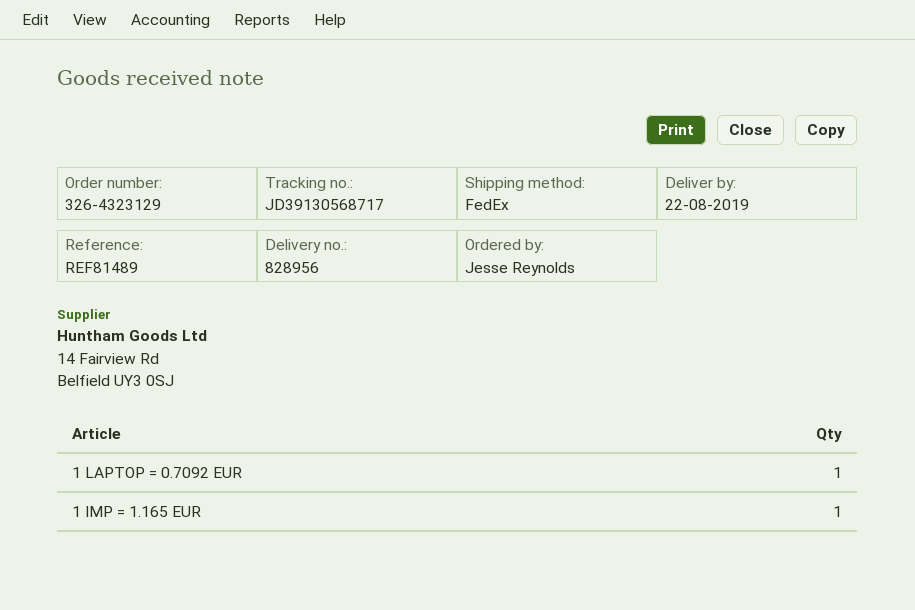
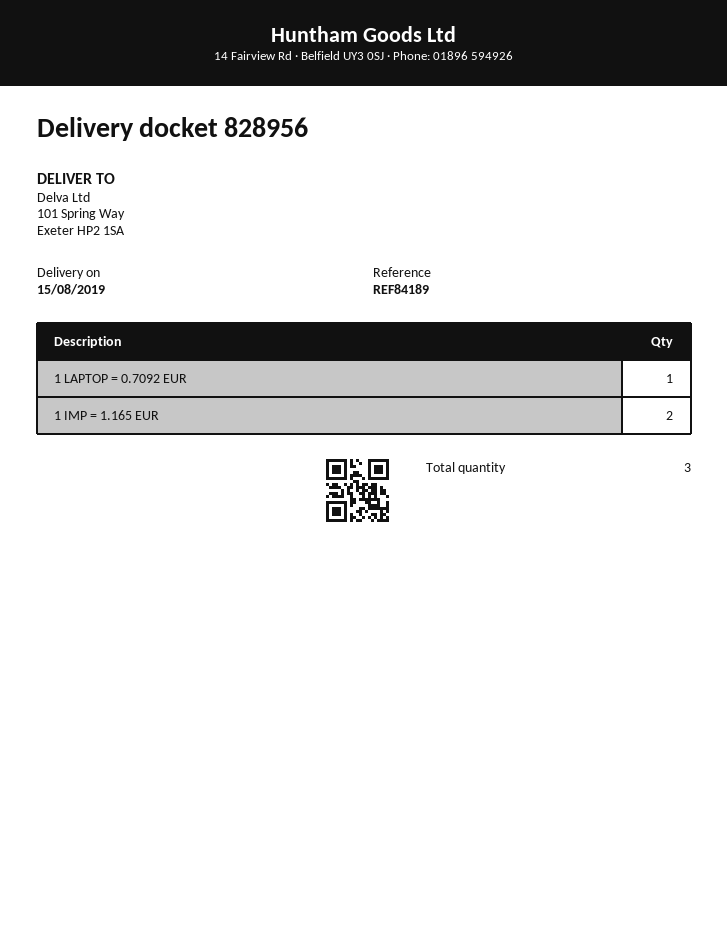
delivery date: 2019-08-22 -> 2019-08-15
reference: REF81489 -> REF84189
1 IMP = 1.165 EUR: 1 -> 2

